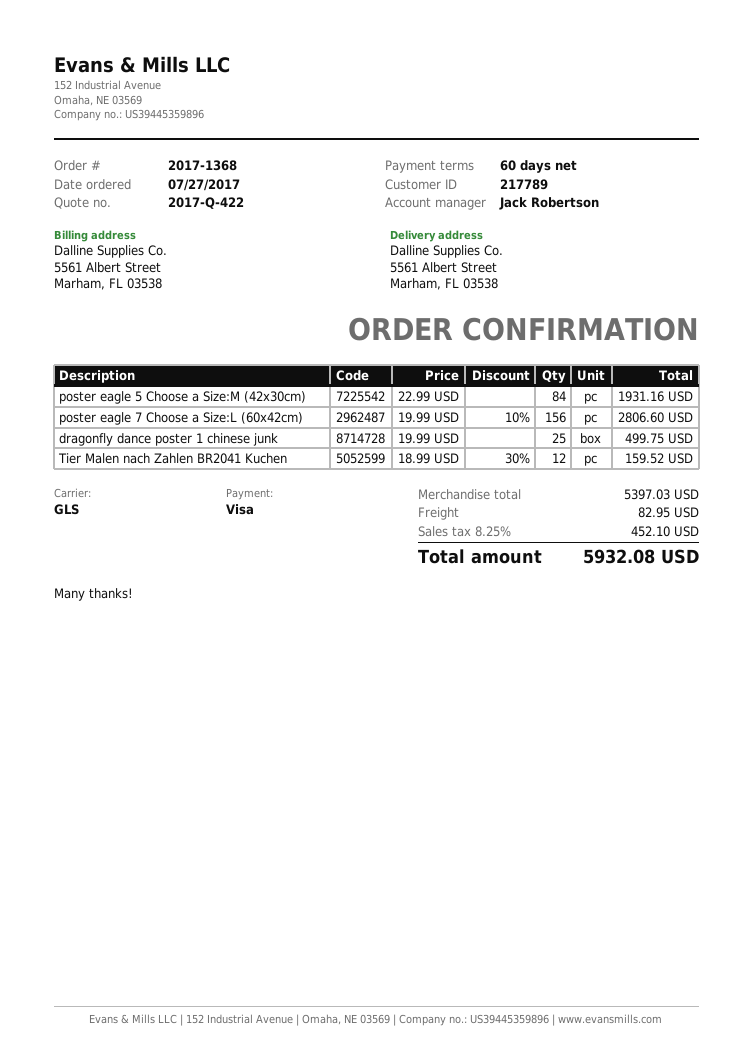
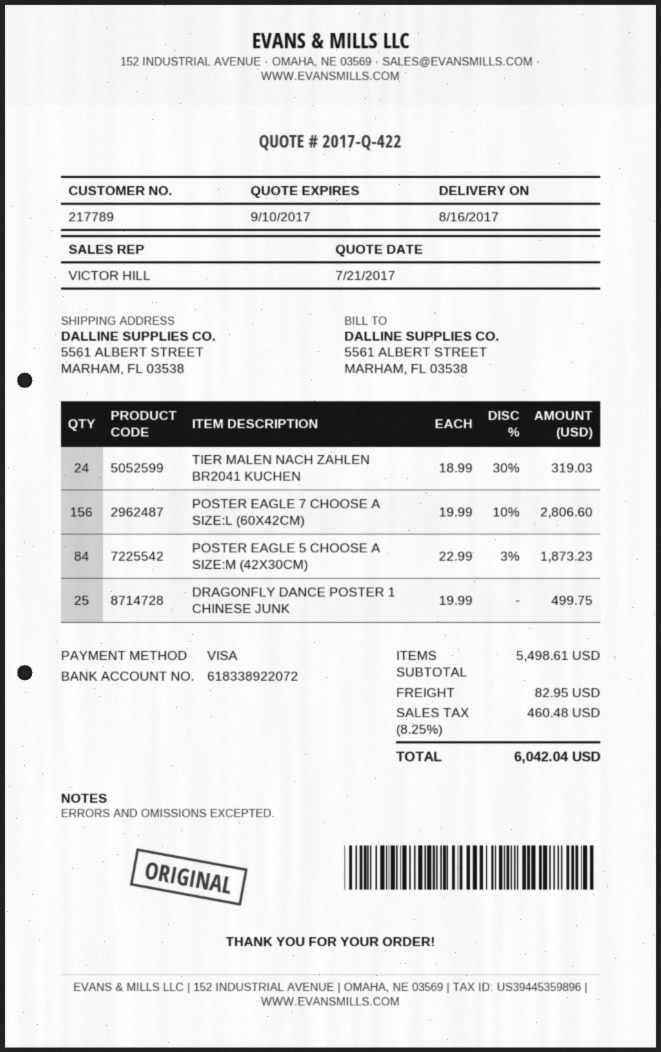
sales rep: Jack Robertson -> VICTOR HILL
poster eagle 5 Choose a Size:M (42x30cm): 84 x 22.99 = 1931.16 -> 84 x 22.99 - 3% = 1873.23
Tier Malen nach Zahlen BR2041 Kuchen: 12 x 18.99 - 30% = 159.52 -> 24 x 18.99 - 30% = 319.03
subtotal: 5397.03 -> 5498.61
tax: 8.25% = 452.10 -> 8.25% = 460.48
total: 5932.08 -> 6042.04

